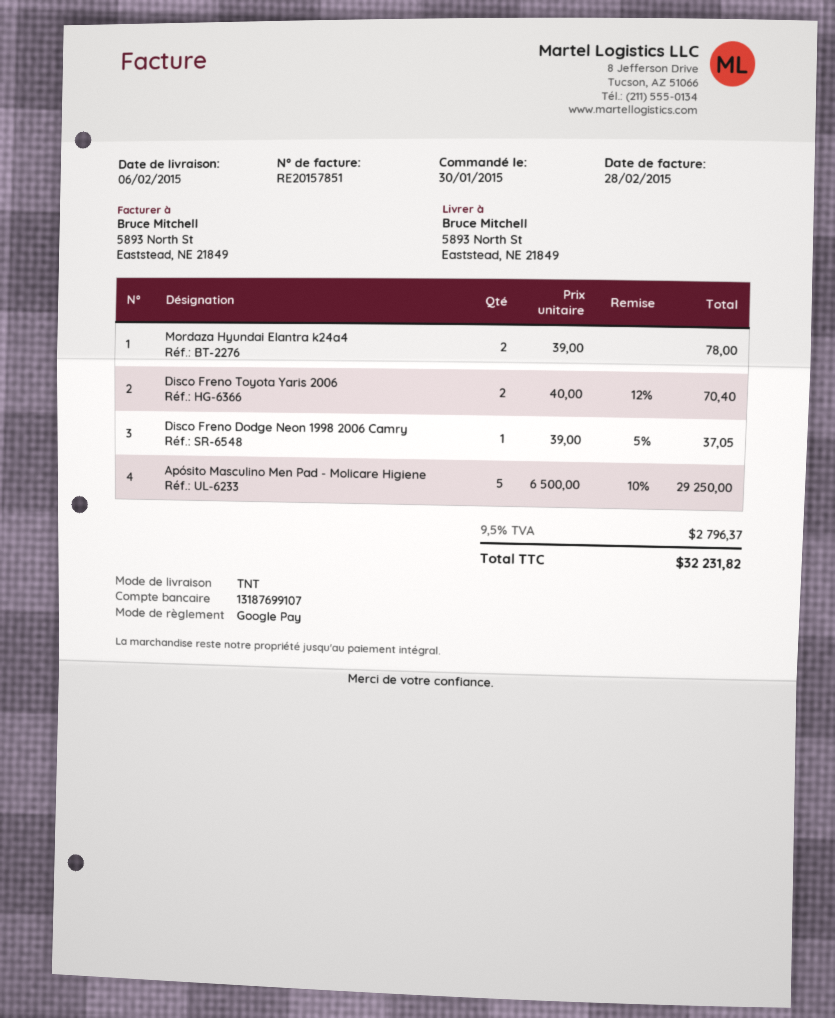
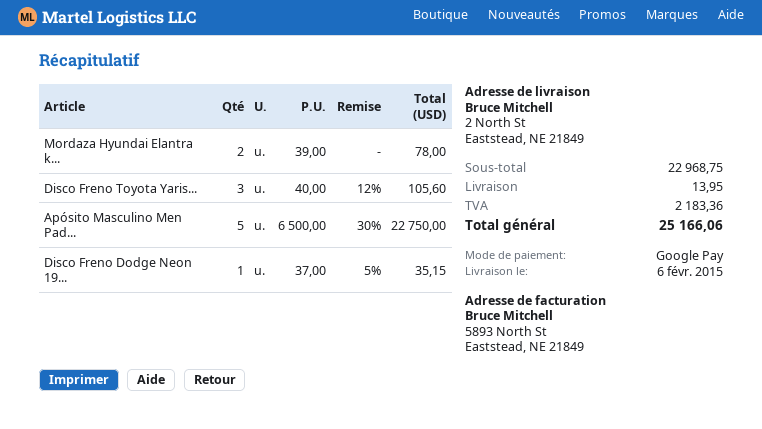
ship to: 5893 North St, Eaststead, NE 21849 -> 2 North St, Eaststead, NE 21849
Disco Freno Toyota Yaris 2006: 2 x 40.00 - 12% = 70.40 -> 3 x 40.00 - 12% = 105.60
Disco Freno Dodge Neon 1998 2006 Camry: 1 x 39.00 - 5% = 37.05 -> 1 x 37.00 - 5% = 35.15
Apósito Masculino Men Pad - Molicare Higiene: 5 x 6500.00 - 10% = 29250.00 -> 5 x 6500.00 - 30% = 22750.00
shipping: none -> 13.95
tax: 2796.37 -> 2183.36
total: 32231.82 -> 25166.06

